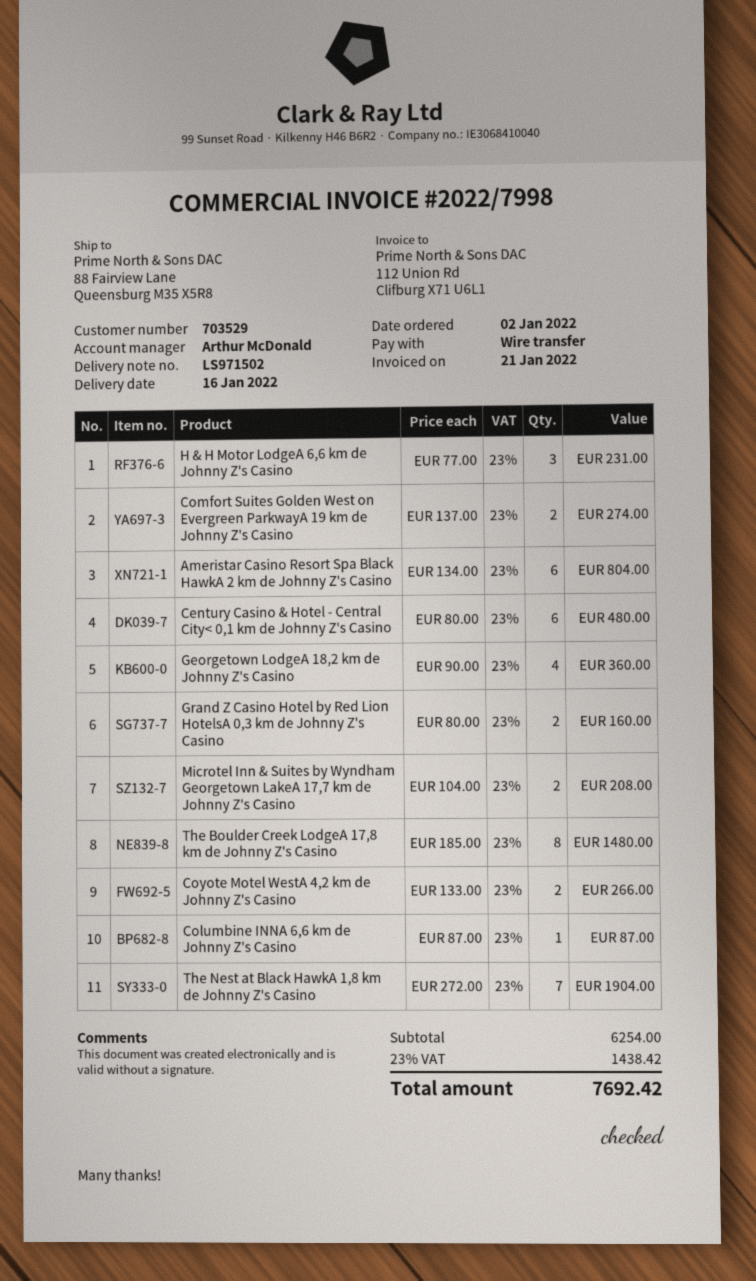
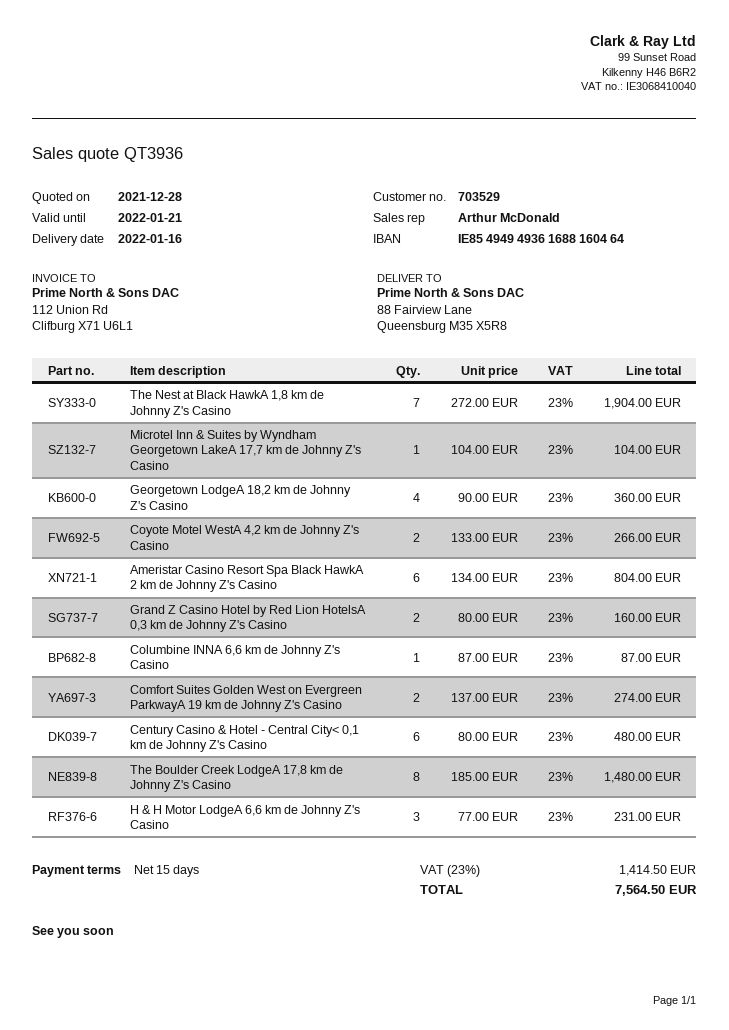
Microtel Inn & Suites by Wyndham Georgetown LakeA 17,7 km de Johnny Z's Casino: 2 x 104.00 = 208.00 -> 1 x 104.00 = 104.00
tax: 23% = 1438.42 -> 23% = 1414.50
total: 7692.42 -> 7564.50

